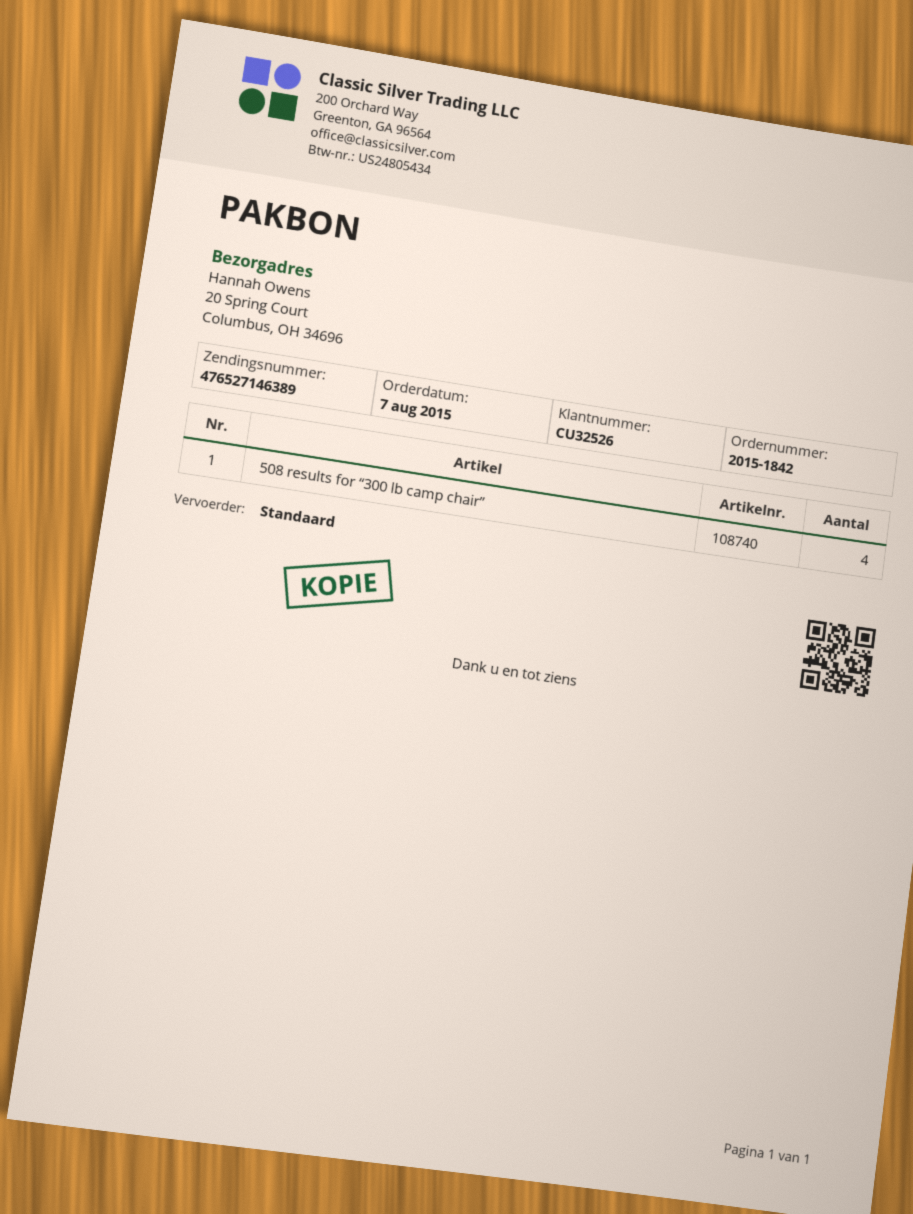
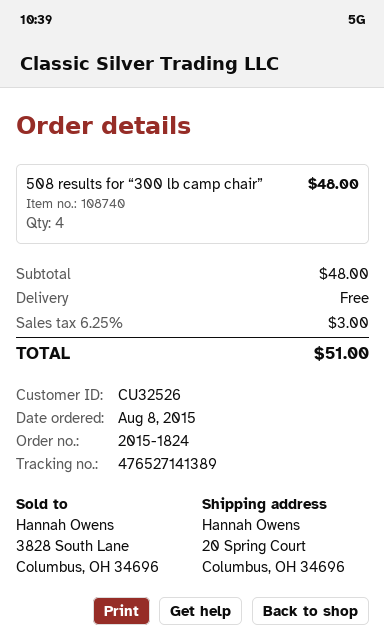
order number: 2015-1842 -> 2015-1824
order date: 2015-08-07 -> 2015-08-08
tracking number: 476527146389 -> 476527141389

